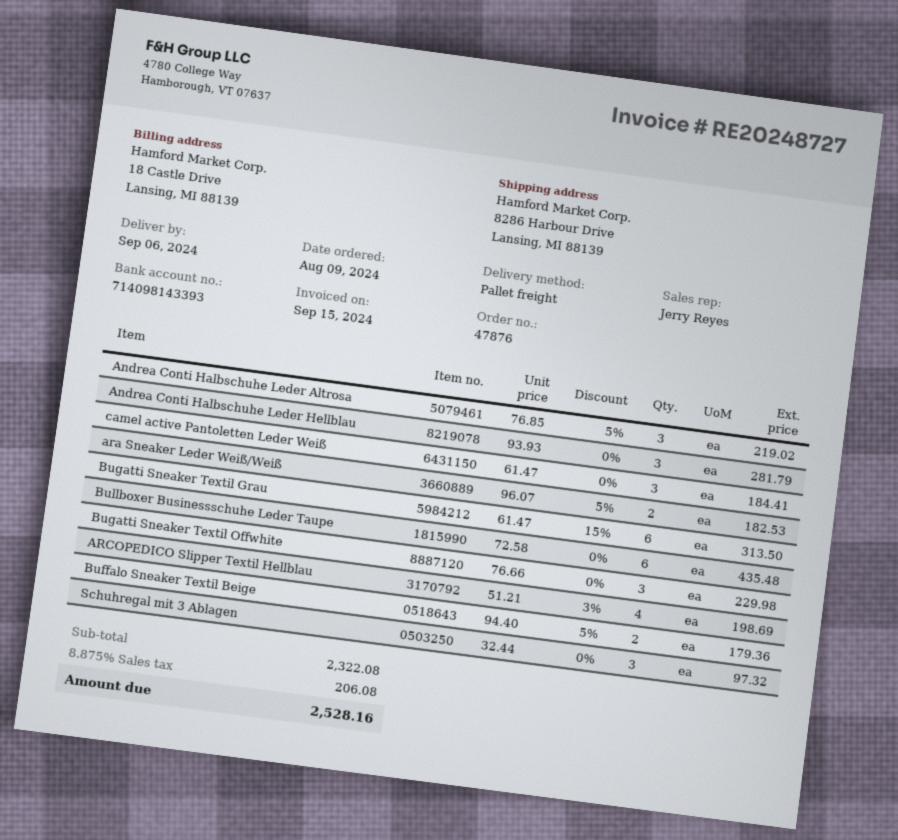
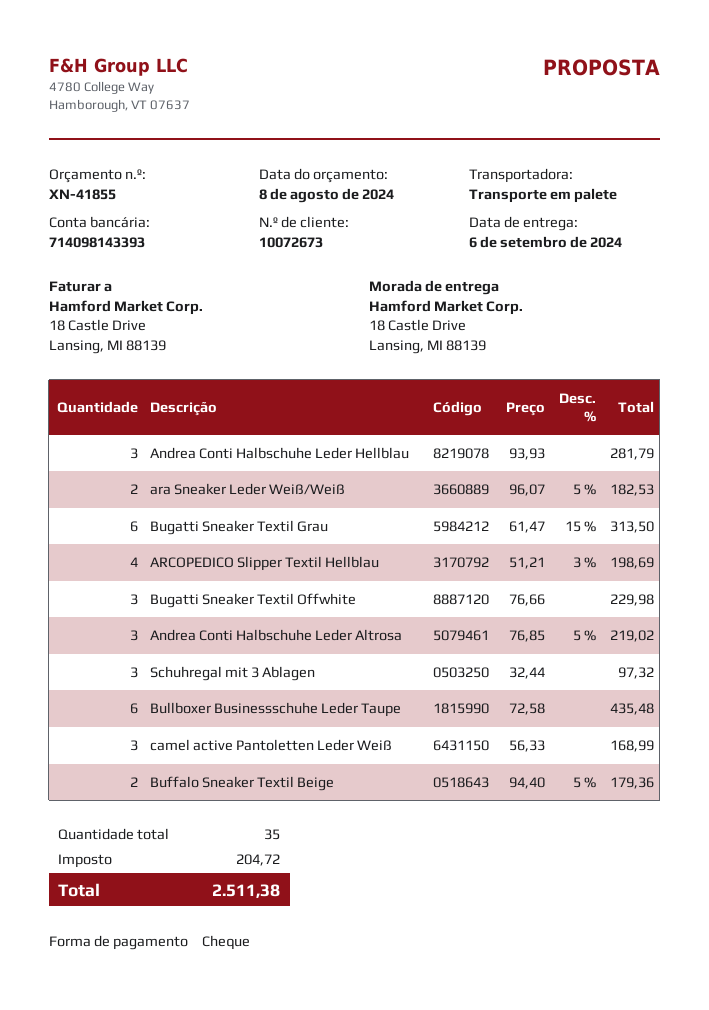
ship to: 8286 Harbour Drive, Lansing, MI 88139 -> 18 Castle Drive, Lansing, MI 88139
camel active Pantoletten Leder Weiß: 3 x 61.47 = 184.41 -> 3 x 56.33 = 168.99
tax: 206.08 -> 204.72
total: 2528.16 -> 2511.38

